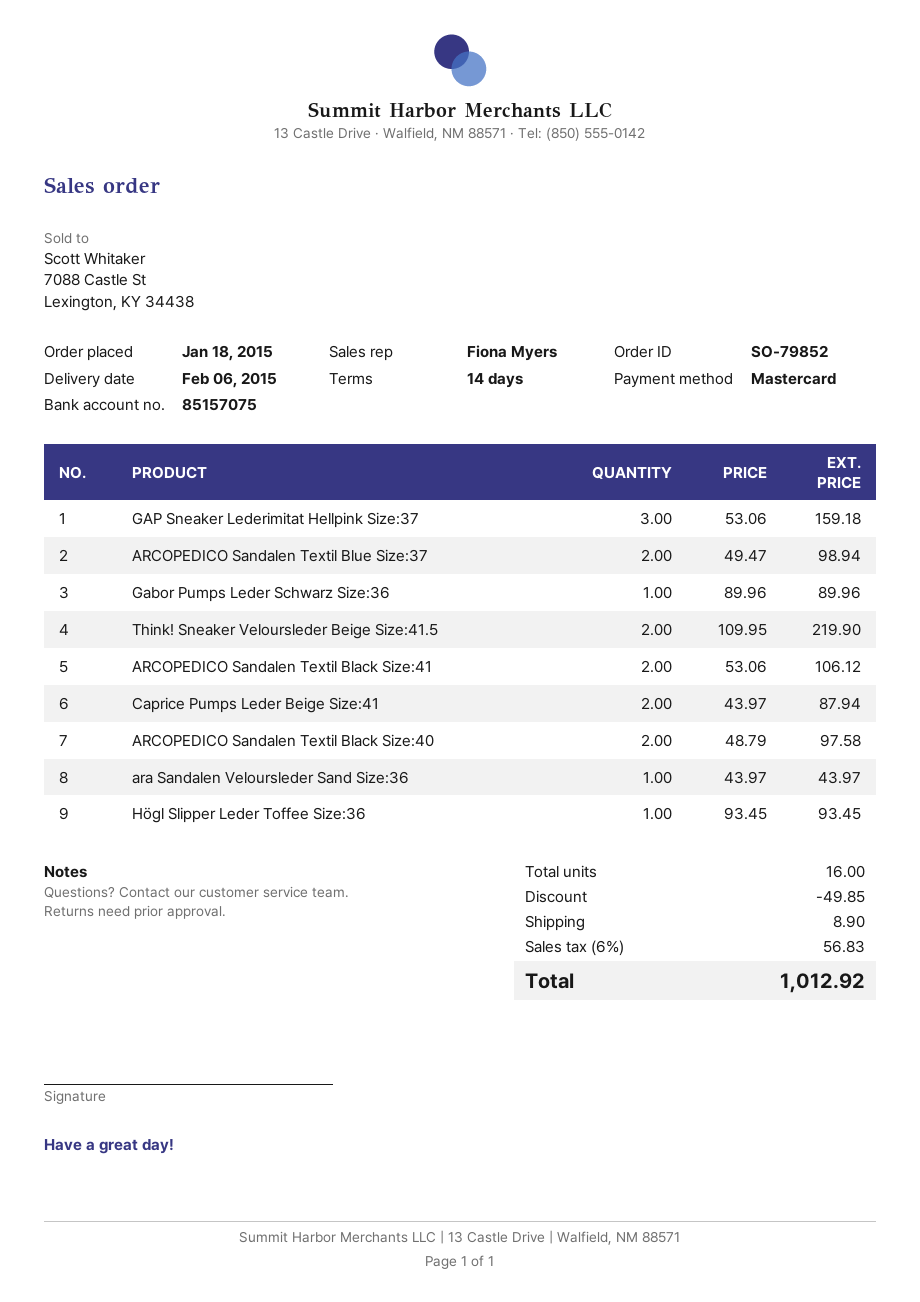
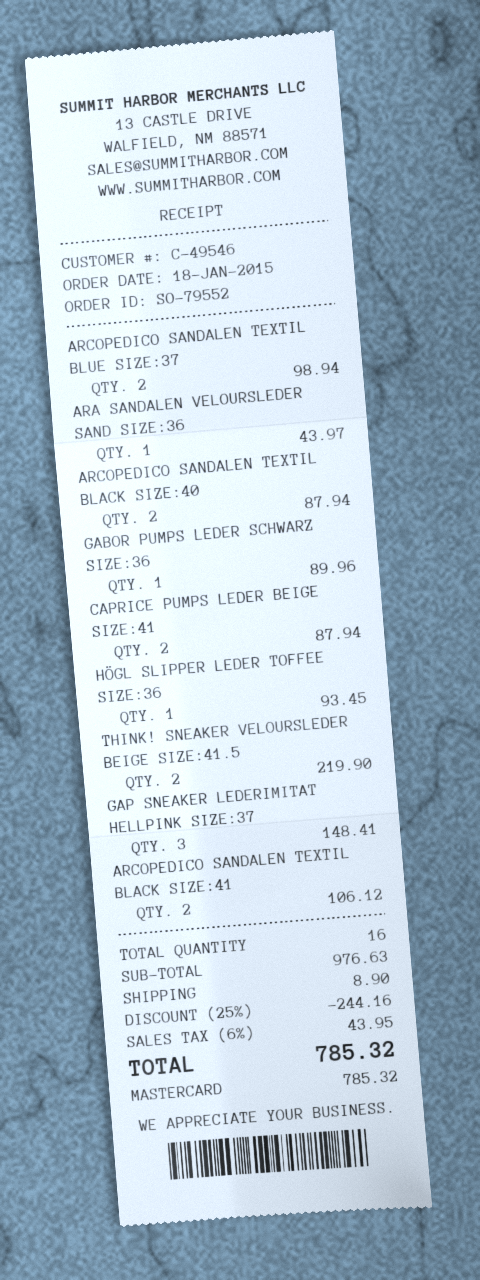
order number: SO-79852 -> SO-79552
GAP Sneaker Lederimitat Hellpink Size:37: 3 for 159.18 -> 3 for 148.41
ARCOPEDICO Sandalen Textil Black Size:40: 2 for 97.58 -> 2 for 87.94
discount: 49.85 -> 244.16
tax: 6% = 56.83 -> 6% = 43.95
total: 1012.92 -> 785.32

